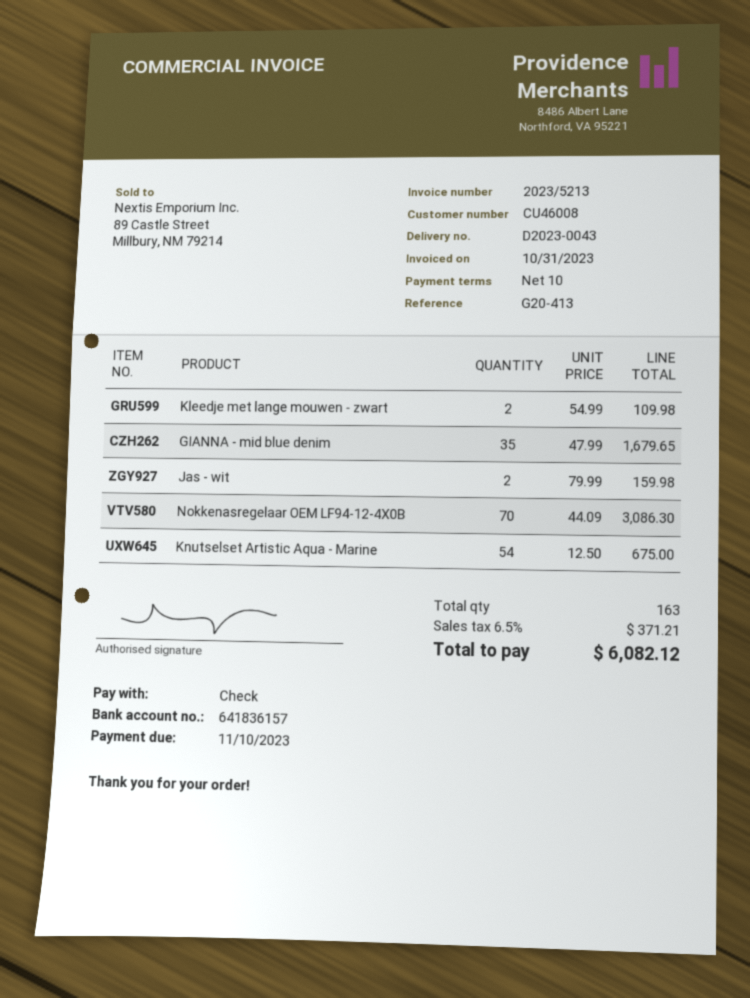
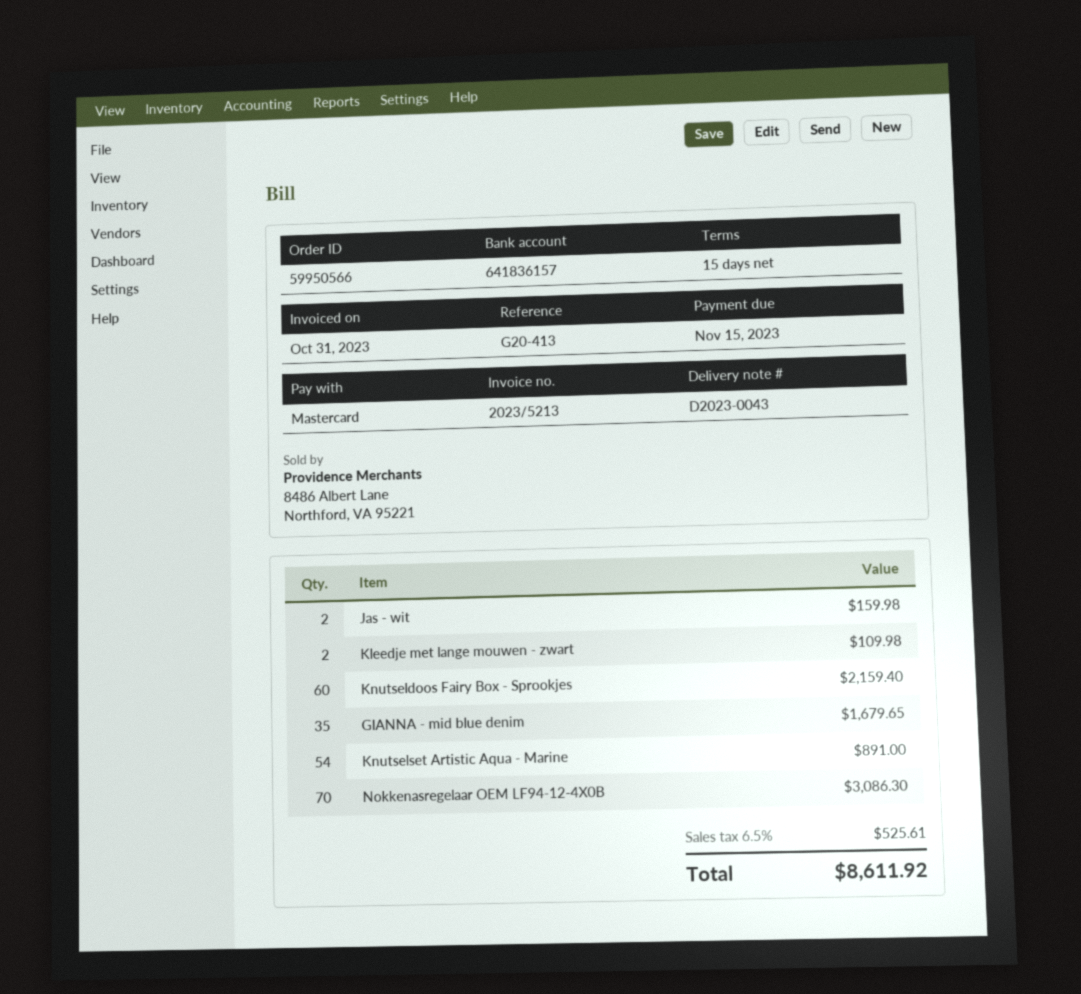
payment terms: 10 days -> 15 days
due date: 2023-11-10 -> 2023-11-15
payment method: cheque -> Mastercard
Knutselset Artistic Aqua - Marine: 54 for 675.00 -> 54 for 891.00
Knutseldoos Fairy Box - Sprookjes: none -> 60 for 2159.40
tax: 6.5% = 371.21 -> 6.5% = 525.61
total: 6082.12 -> 8611.92

